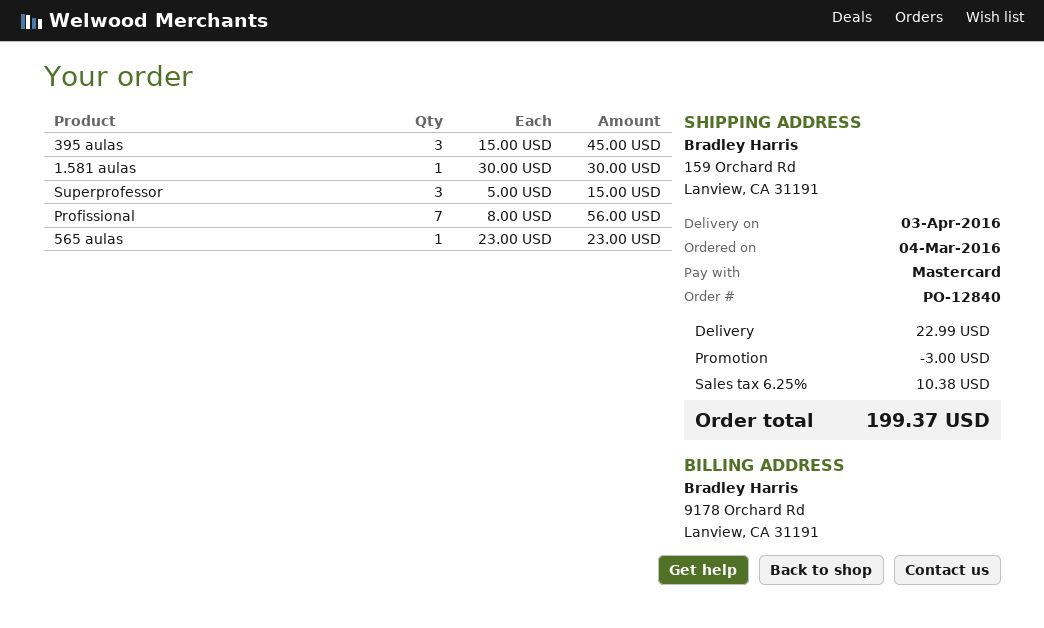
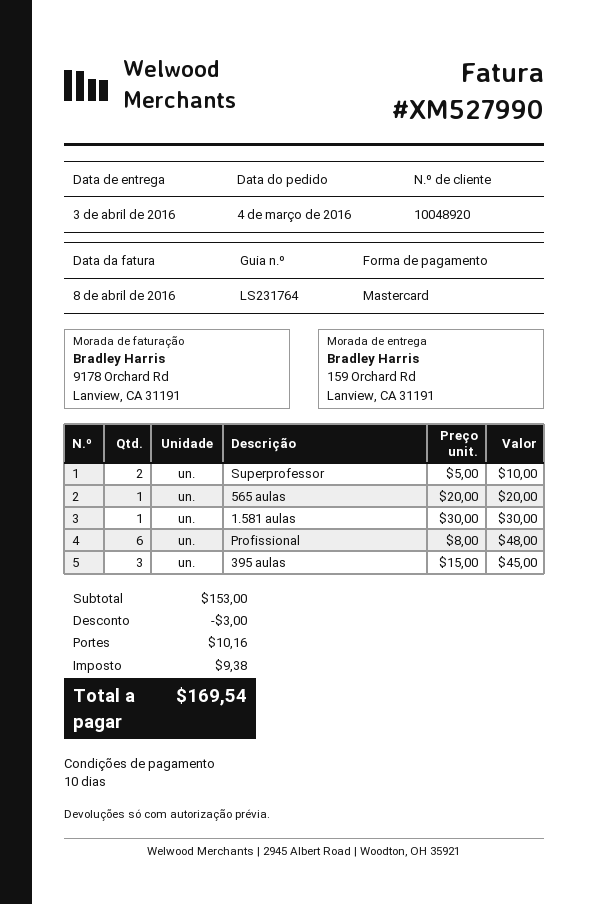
Superprofessor: 3 x 5.00 = 15.00 -> 2 x 5.00 = 10.00
Profissional: 7 x 8.00 = 56.00 -> 6 x 8.00 = 48.00
565 aulas: 1 x 23.00 = 23.00 -> 1 x 20.00 = 20.00
shipping: 22.99 -> 10.16
tax: 10.38 -> 9.38
total: 199.37 -> 169.54

